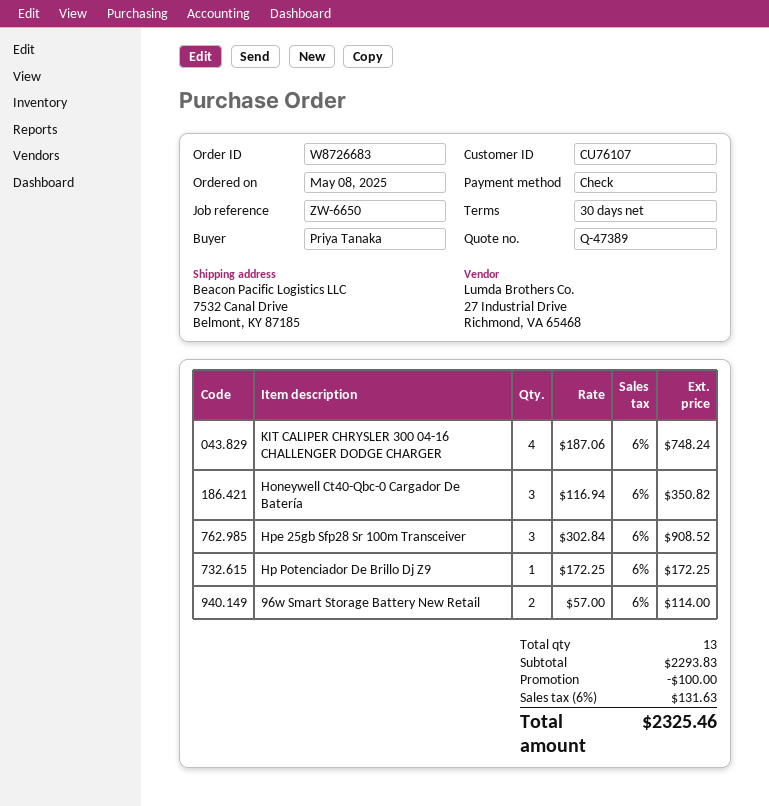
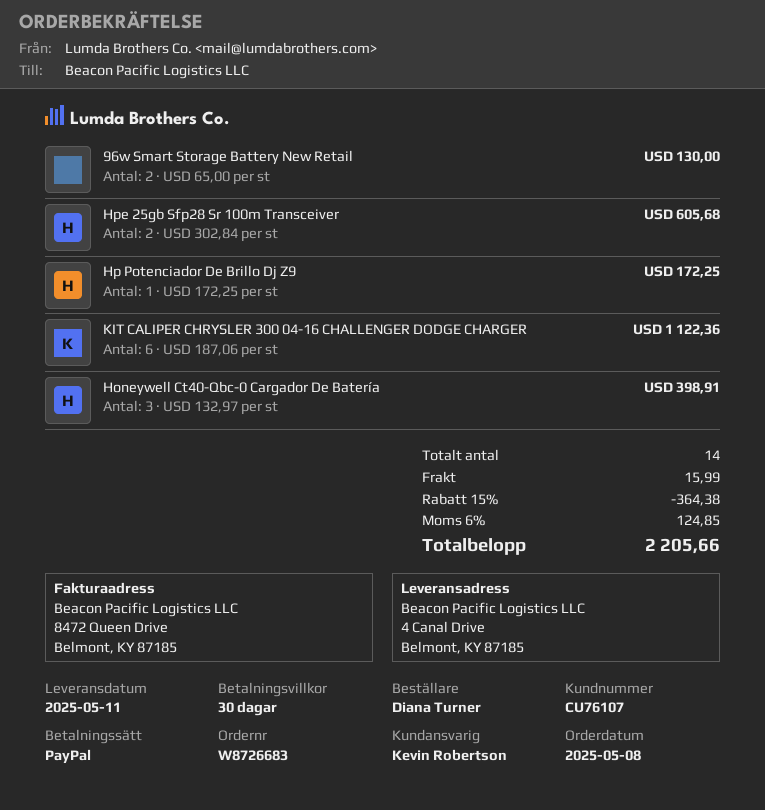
ordered by: Priya Tanaka -> Diana Turner
payment method: cheque -> PayPal
ship to: 7532 Canal Drive, Belmont, KY 87185 -> 4 Canal Drive, Belmont, KY 87185
KIT CALIPER CHRYSLER 300 04-16 CHALLENGER DODGE CHARGER: 4 x 187.06 = 748.24 -> 6 x 187.06 = 1122.36
Honeywell Ct40-Qbc-0 Cargador De Batería: 3 x 116.94 = 350.82 -> 3 x 132.97 = 398.91
Hpe 25gb Sfp28 Sr 100m Transceiver: 3 x 302.84 = 908.52 -> 2 x 302.84 = 605.68
96w Smart Storage Battery New Retail: 2 x 57.00 = 114.00 -> 2 x 65.00 = 130.00
total quantity: 13 -> 14
discount: 100.00 -> 364.38
shipping: none -> 15.99
tax: 6% = 131.63 -> 6% = 124.85
total: 2325.46 -> 2205.66

